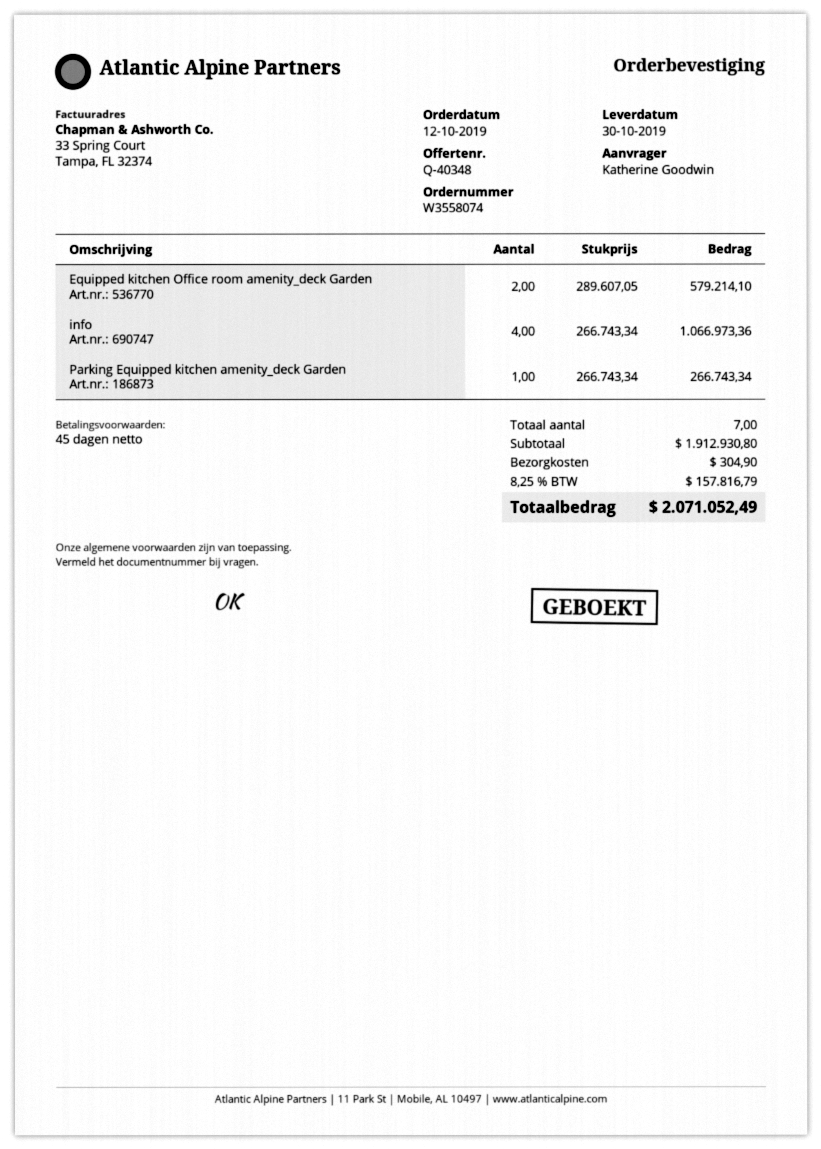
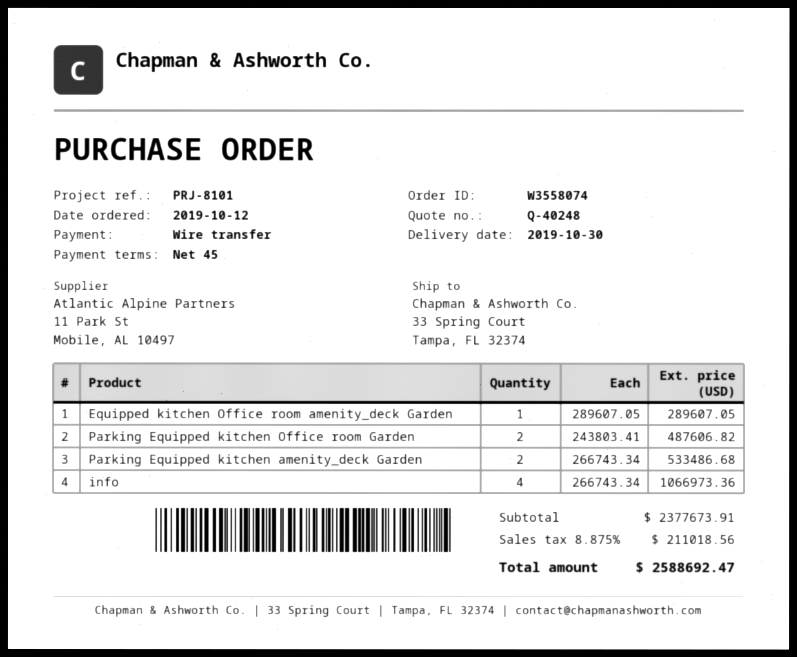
quote number: Q-40348 -> Q-40248
Equipped kitchen Office room amenity_deck Garden: 2 x 289607.05 = 579214.10 -> 1 x 289607.05 = 289607.05
Parking Equipped kitchen amenity_deck Garden: 1 x 266743.34 = 266743.34 -> 2 x 266743.34 = 533486.68
Parking Equipped kitchen Office room Garden: none -> 2 x 243803.41 = 487606.82
subtotal: 1912930.80 -> 2377673.91
shipping: 304.90 -> none
tax: 8.25% = 157816.79 -> 8.875% = 211018.56
total: 2071052.49 -> 2588692.47

